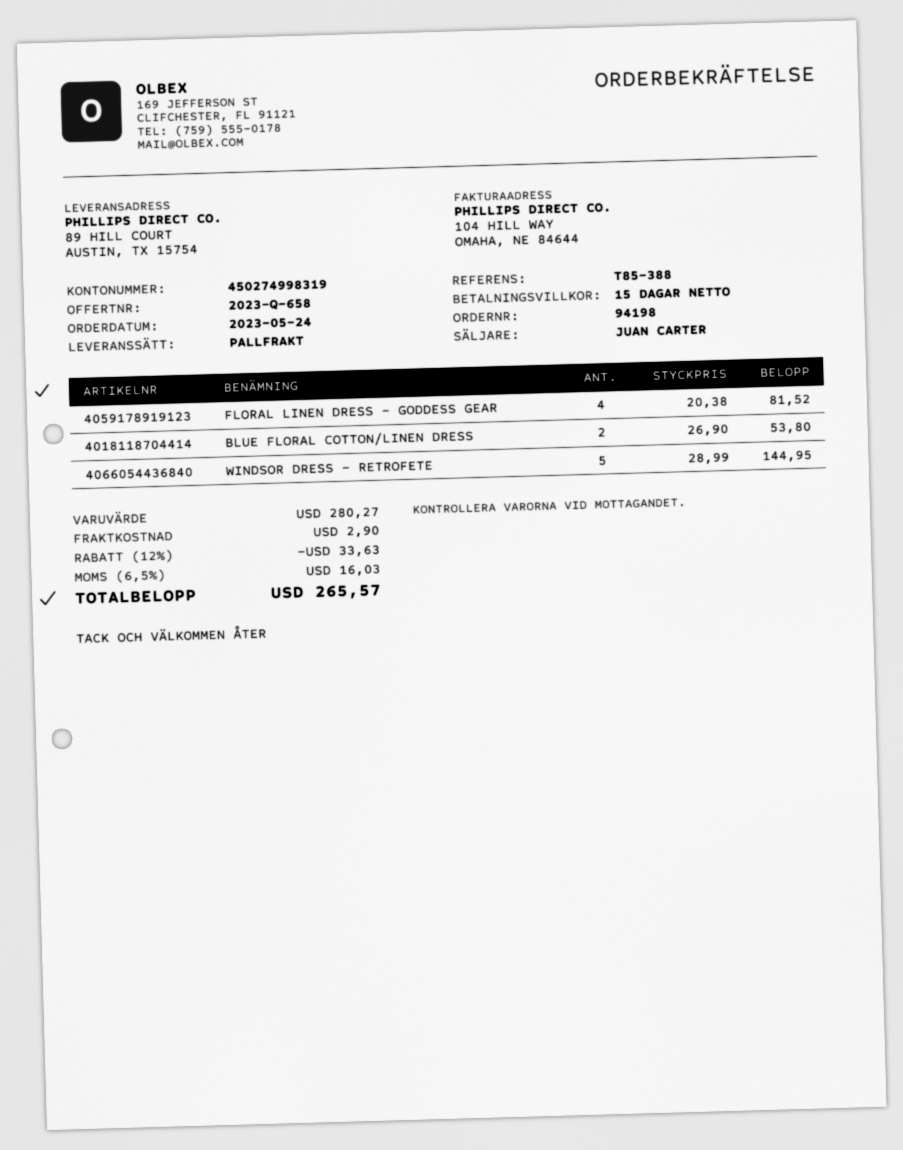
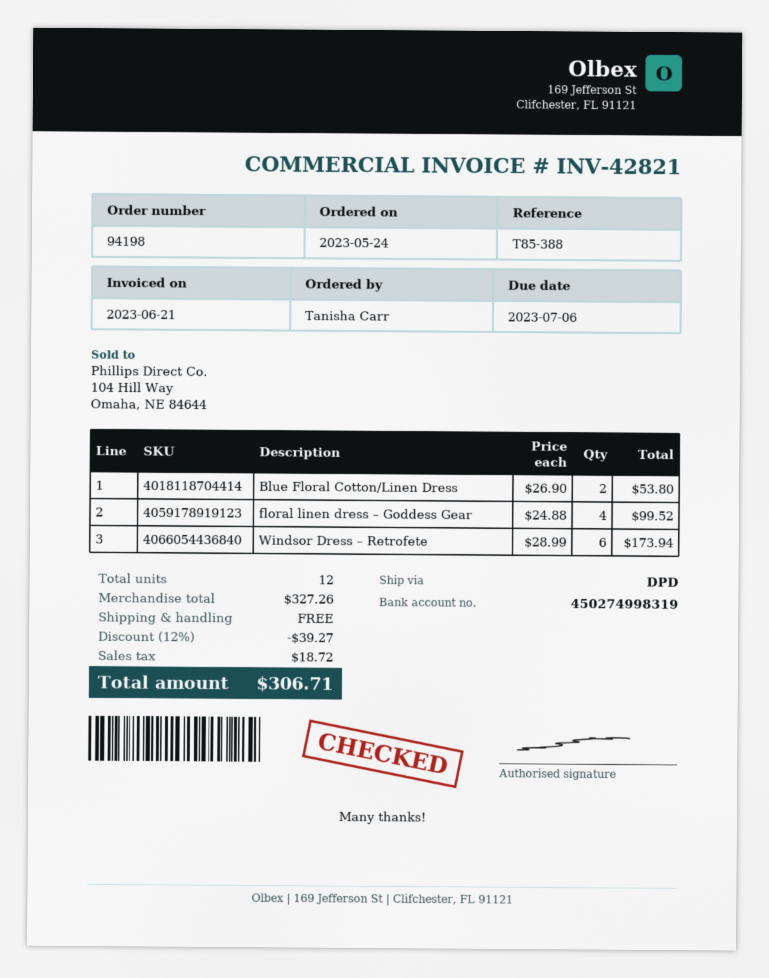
shipping method: pallet freight -> DPD
FLORAL LINEN DRESS – GODDESS GEAR: 4 x 20.38 = 81.52 -> 4 x 24.88 = 99.52
WINDSOR DRESS – RETROFETE: 5 x 28.99 = 144.95 -> 6 x 28.99 = 173.94
subtotal: 280.27 -> 327.26
discount: 12% = 33.63 -> 12% = 39.27
shipping: 2.90 -> 0.00
tax: 16.03 -> 18.72
total: 265.57 -> 306.71

